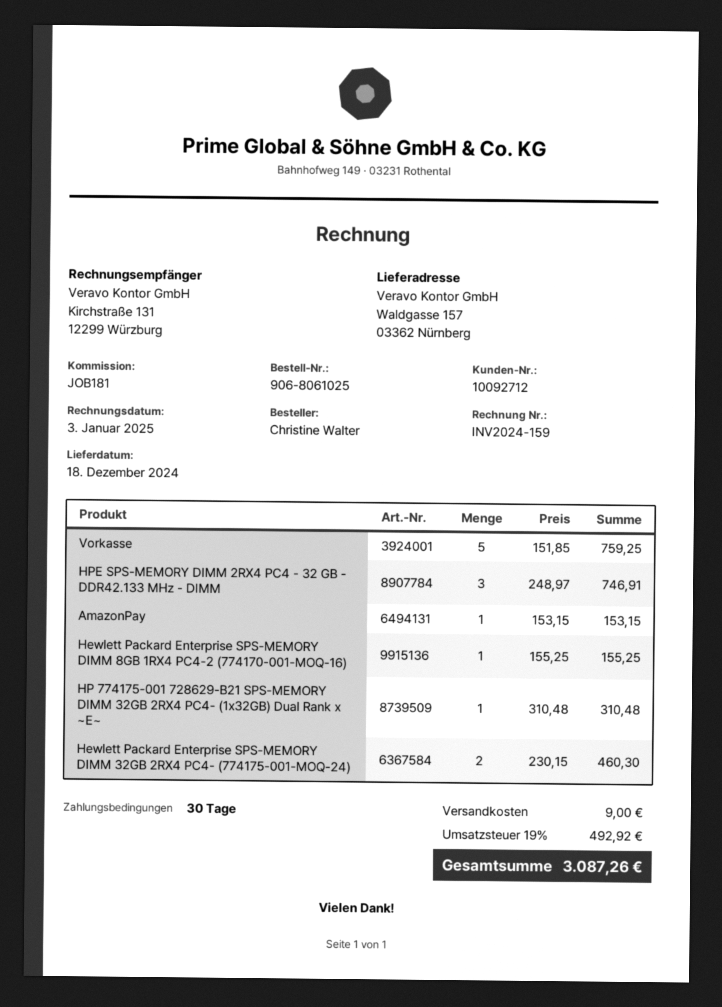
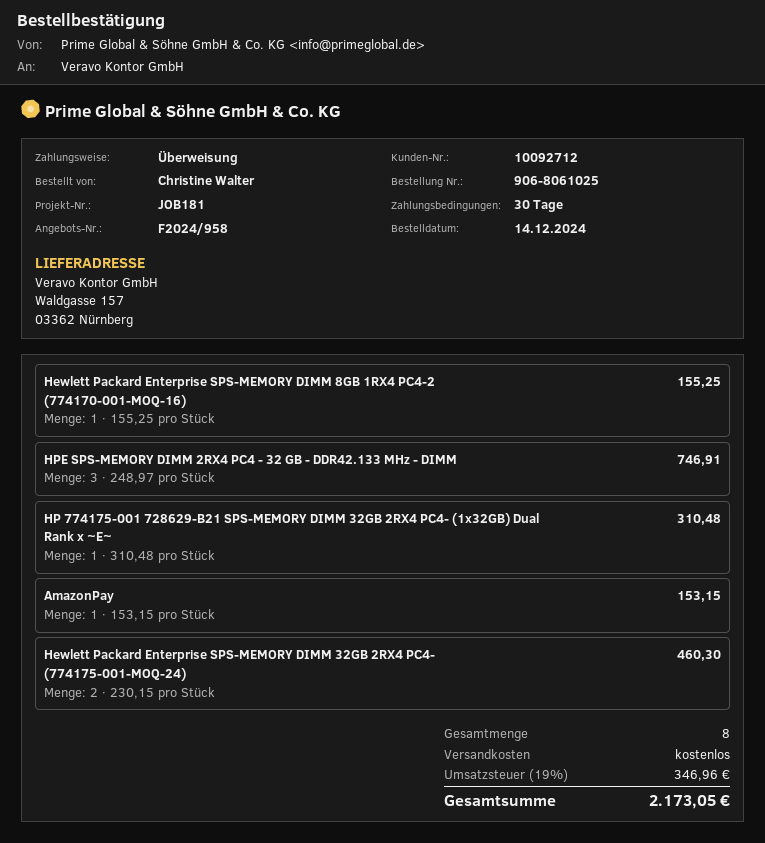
Vorkasse: 5 x 151.85 = 759.25 -> none
shipping: 9.00 -> 0.00
tax: 19% = 492.92 -> 19% = 346.96
total: 3087.26 -> 2173.05

